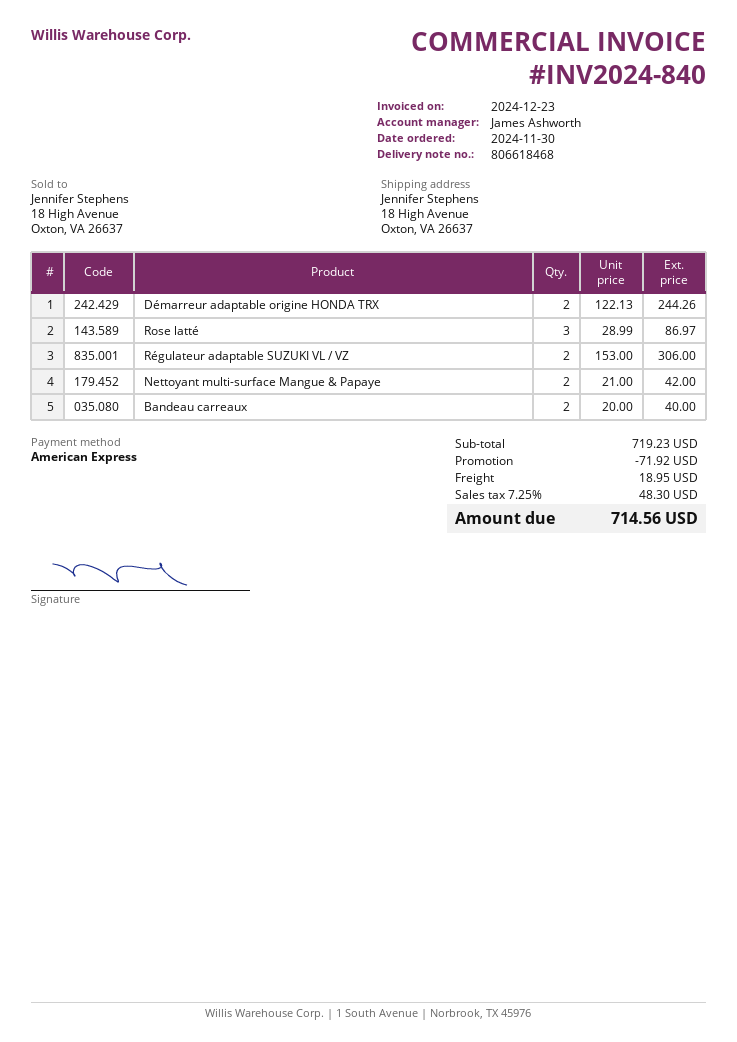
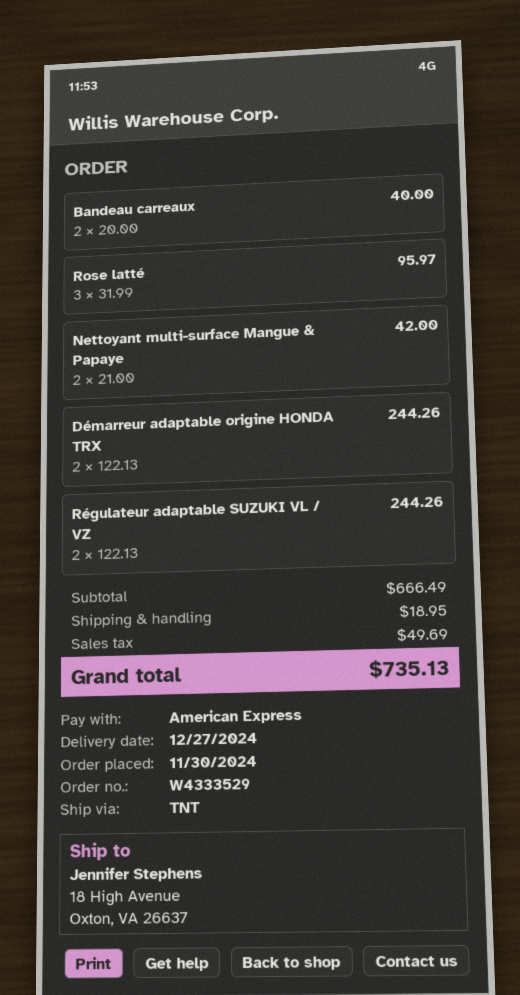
Rose latté: 3 x 28.99 = 86.97 -> 3 x 31.99 = 95.97
Régulateur adaptable SUZUKI VL / VZ: 2 x 153.00 = 306.00 -> 2 x 122.13 = 244.26
subtotal: 719.23 -> 666.49
discount: 71.92 -> none
tax: 48.30 -> 49.69
total: 714.56 -> 735.13

